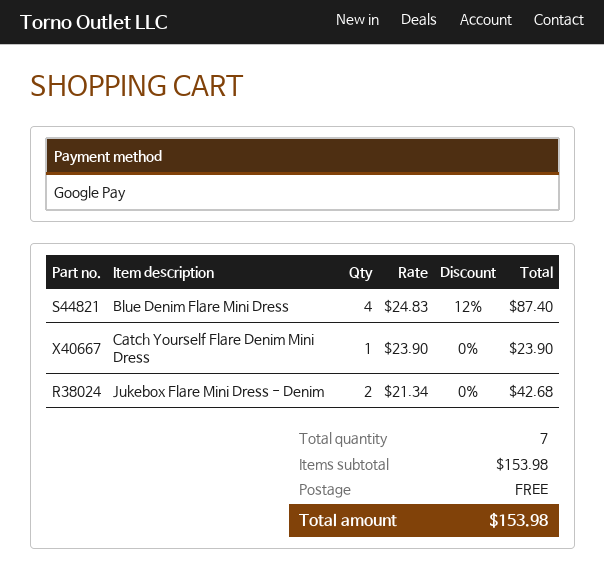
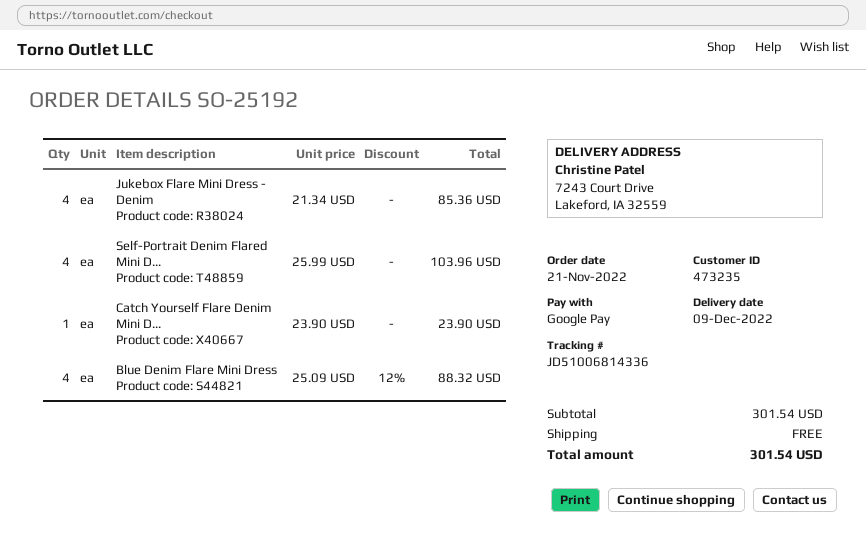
Blue Denim Flare Mini Dress: 4 x 24.83 - 12% = 87.40 -> 4 x 25.09 - 12% = 88.32
Jukebox Flare Mini Dress - Denim: 2 x 21.34 = 42.68 -> 4 x 21.34 = 85.36
Self-Portrait Denim Flared Mini D...: none -> 4 x 25.99 = 103.96
subtotal: 153.98 -> 301.54
total: 153.98 -> 301.54

